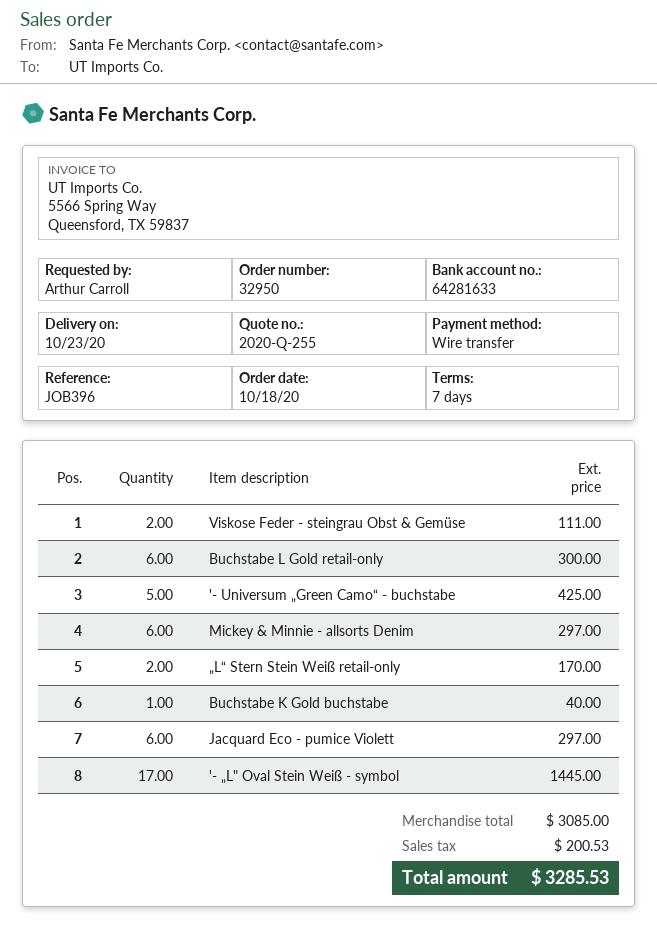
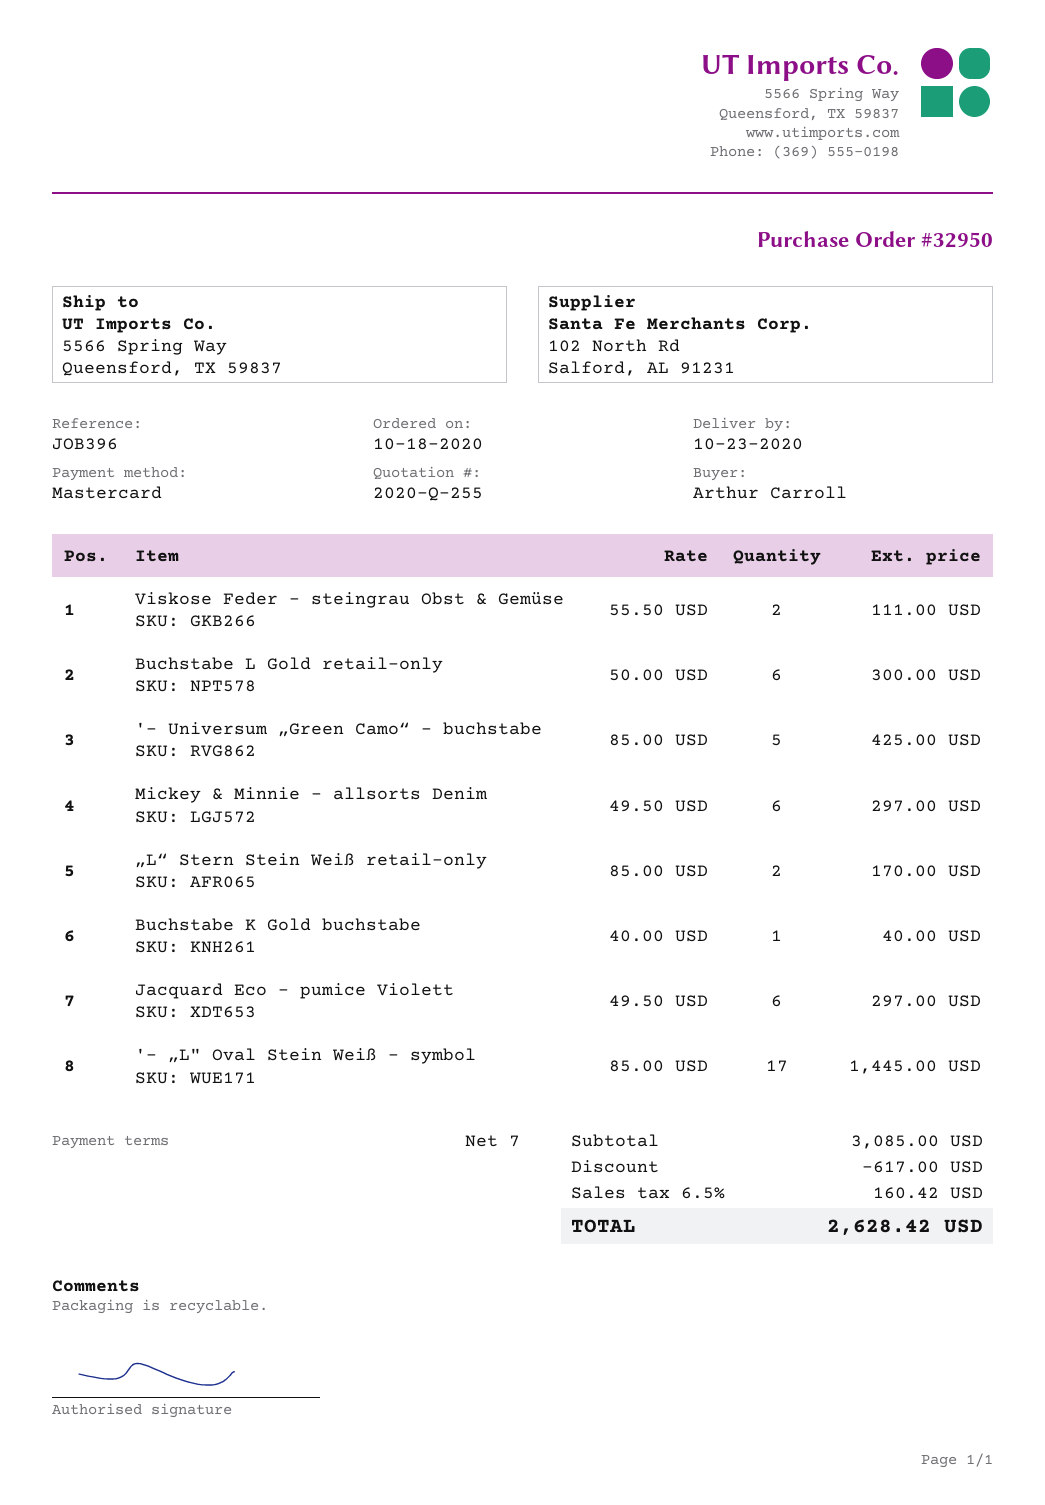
payment method: bank transfer -> Mastercard
discount: none -> 617.00
tax: 200.53 -> 160.42
total: 3285.53 -> 2628.42

